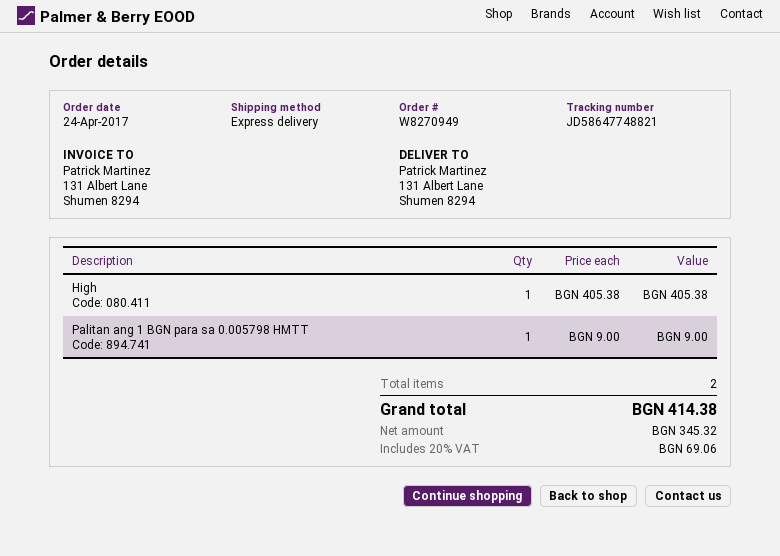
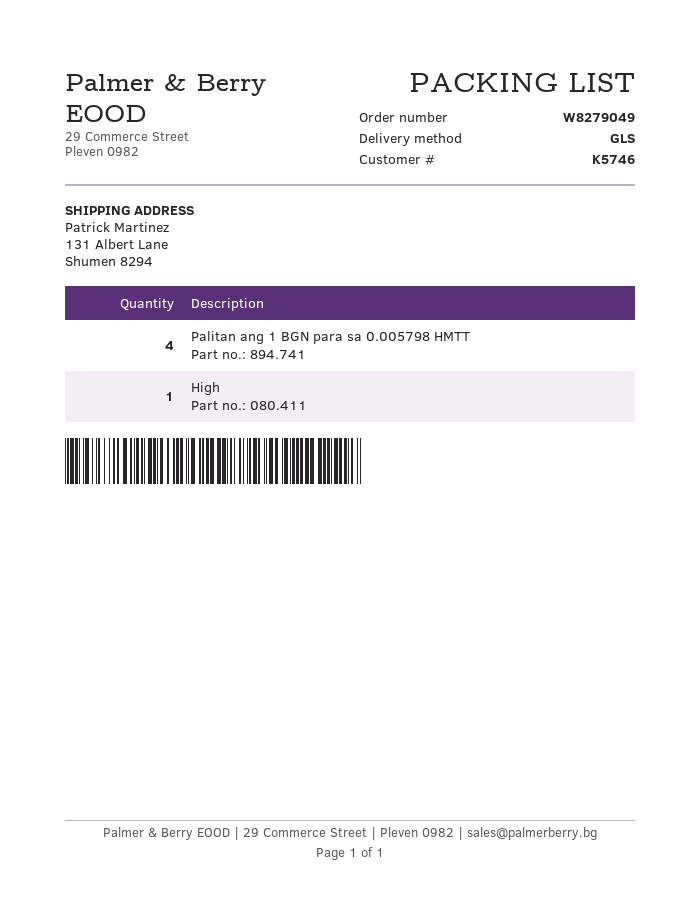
order number: W8270949 -> W8279049
shipping method: express -> GLS
Palitan ang 1 BGN para sa 0.005798 HMTT: 1 -> 4

